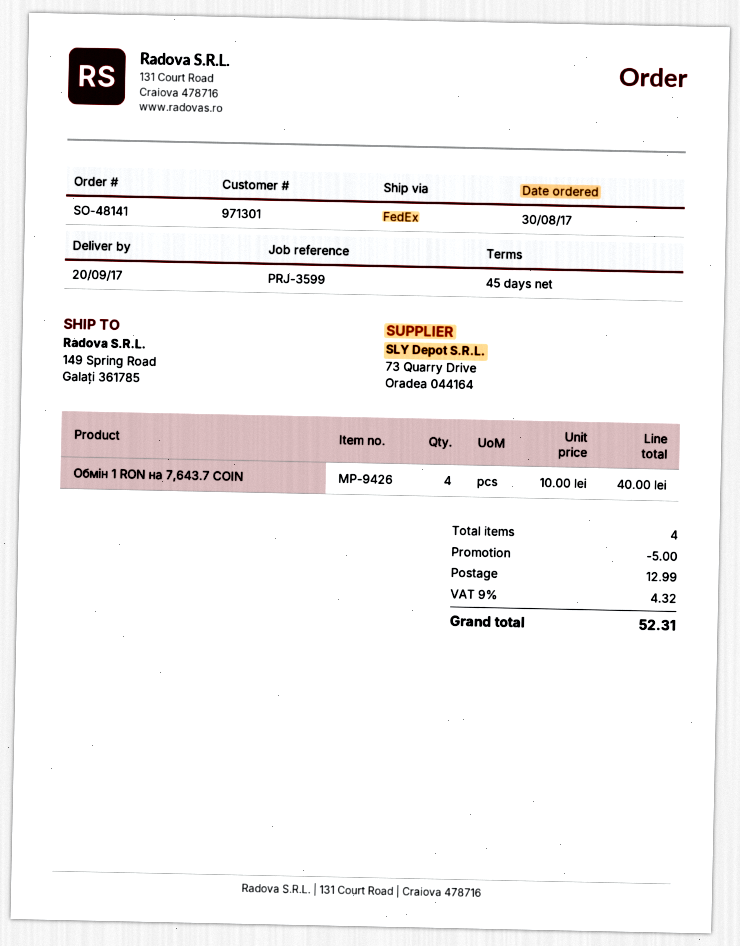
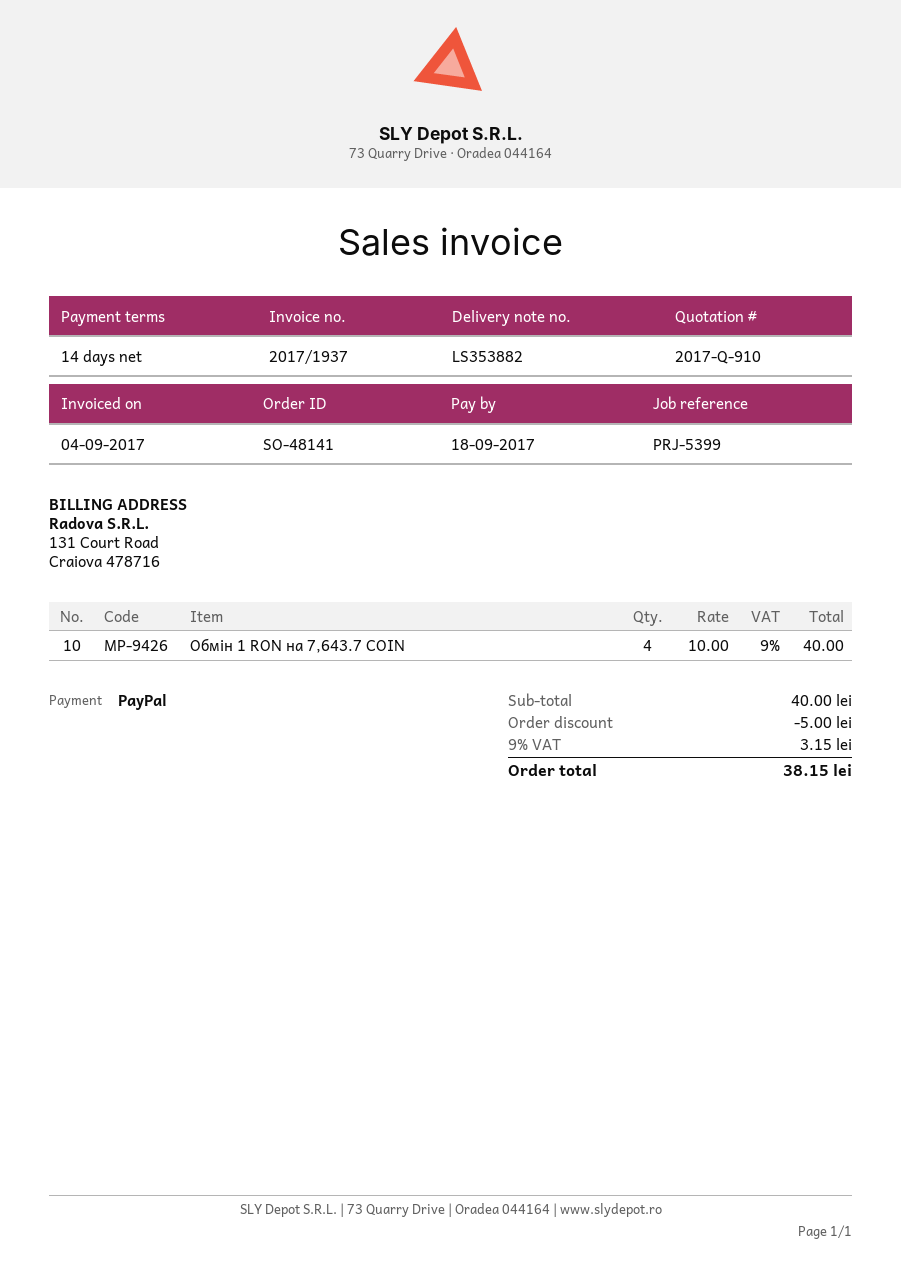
payment terms: 45 days -> 14 days
reference: PRJ-3599 -> PRJ-5399
shipping: 12.99 -> none
tax: 9% = 4.32 -> 9% = 3.15
total: 52.31 -> 38.15

